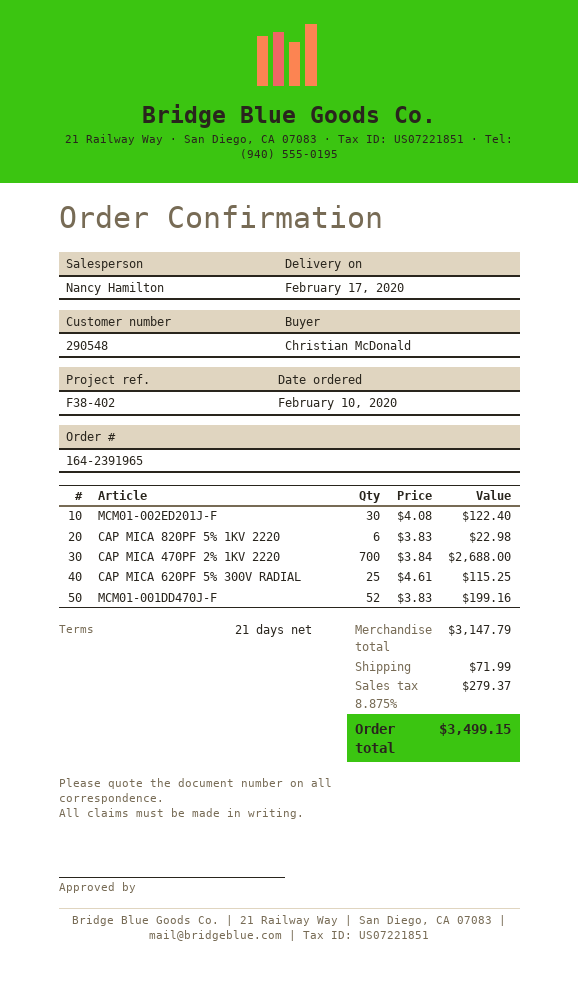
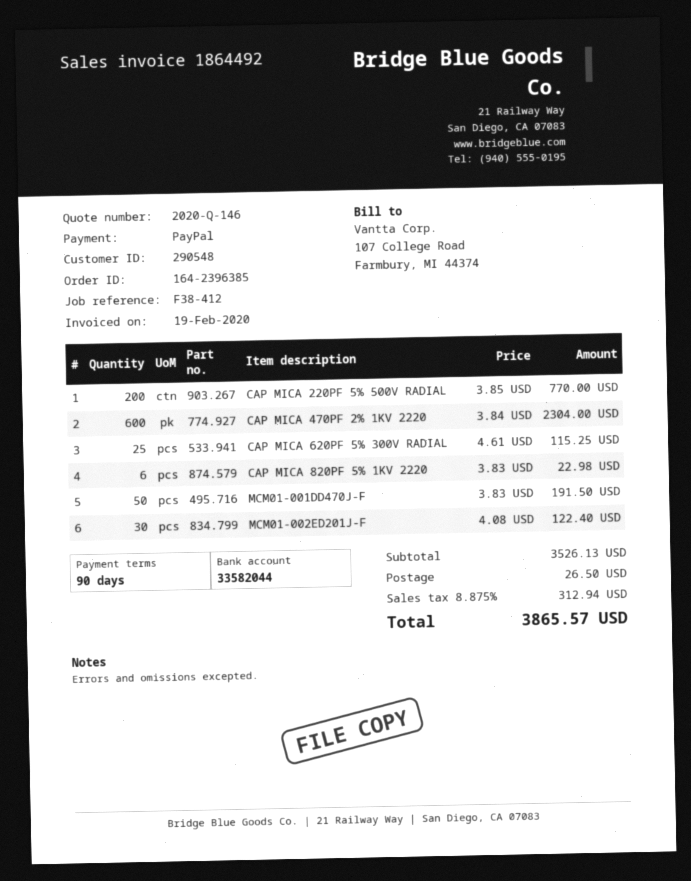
order number: 164-2391965 -> 164-2396385
payment terms: 21 days -> 90 days
reference: F38-402 -> F38-412
CAP MICA 470PF 2% 1KV 2220: 700 x 3.84 = 2688.00 -> 600 x 3.84 = 2304.00
MCM01-001DD470J-F: 52 x 3.83 = 199.16 -> 50 x 3.83 = 191.50
CAP MICA 220PF 5% 500V RADIAL: none -> 200 x 3.85 = 770.00
subtotal: 3147.79 -> 3526.13
shipping: 71.99 -> 26.50
tax: 8.875% = 279.37 -> 8.875% = 312.94
total: 3499.15 -> 3865.57

